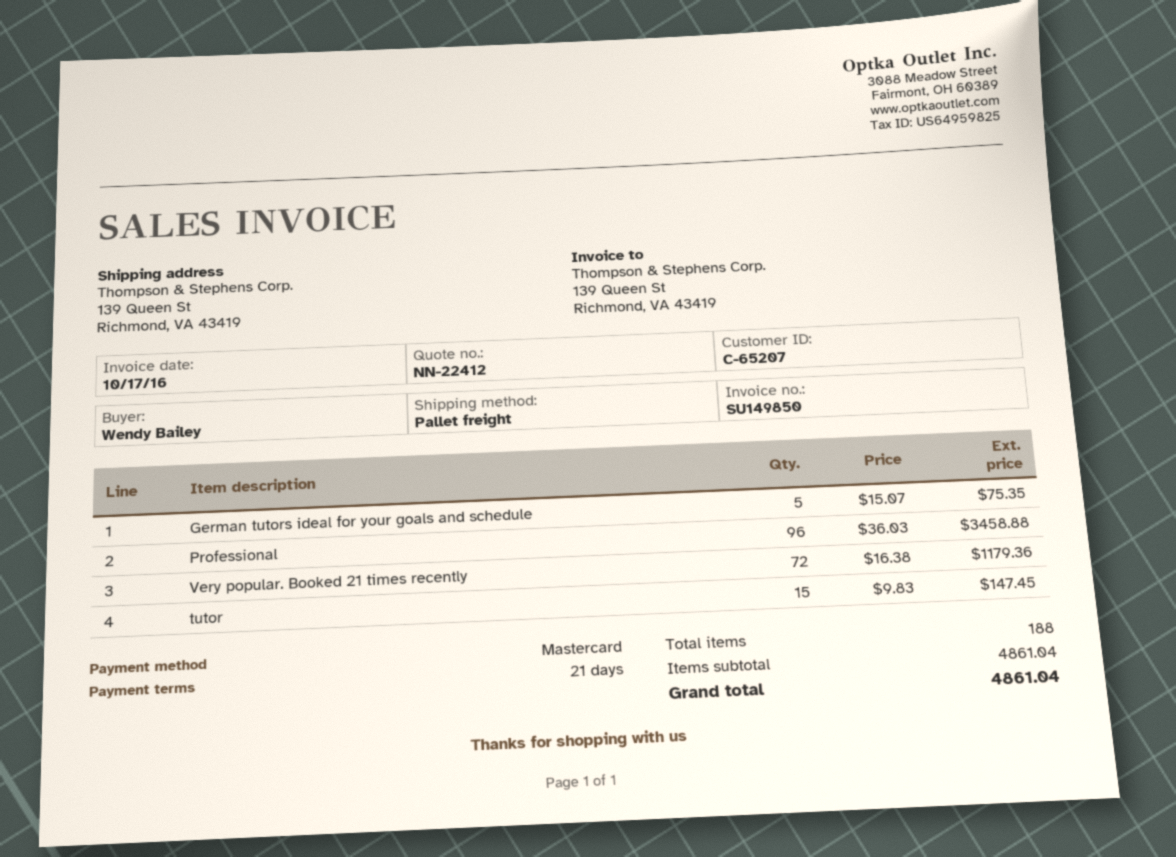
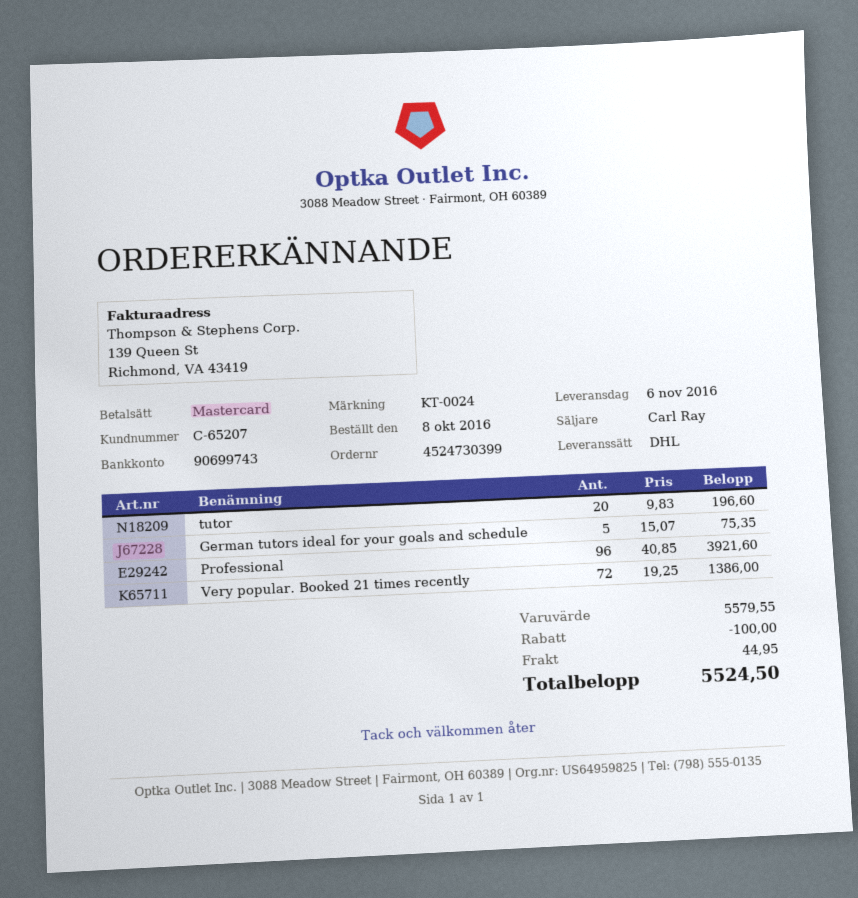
shipping method: pallet freight -> DHL
Professional: 96 x 36.03 = 3458.88 -> 96 x 40.85 = 3921.60
Very popular. Booked 21 times recently: 72 x 16.38 = 1179.36 -> 72 x 19.25 = 1386.00
tutor: 15 x 9.83 = 147.45 -> 20 x 9.83 = 196.60
subtotal: 4861.04 -> 5579.55
discount: none -> 100.00
shipping: none -> 44.95
total: 4861.04 -> 5524.50

